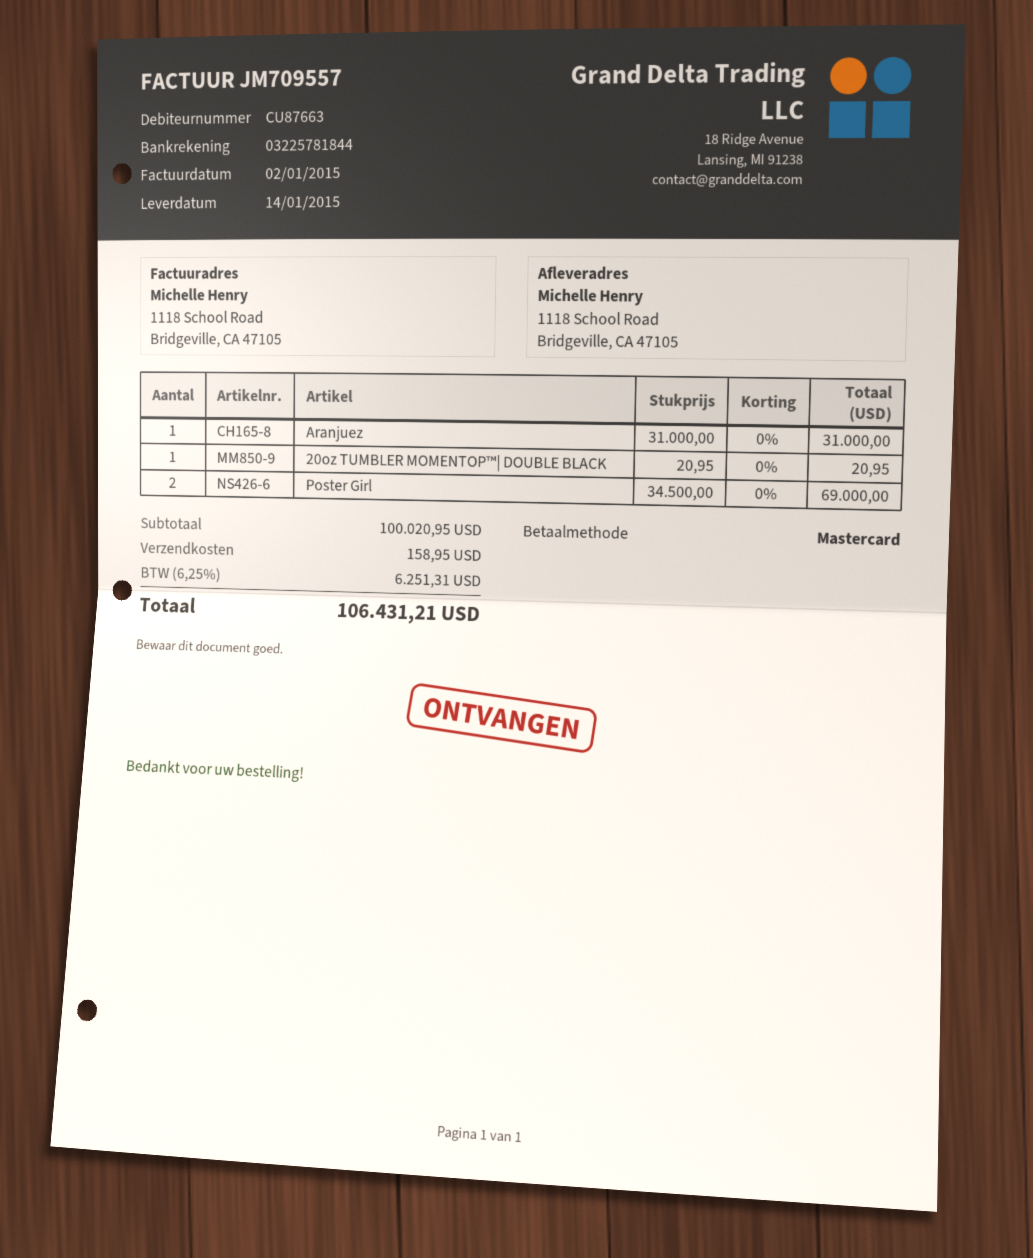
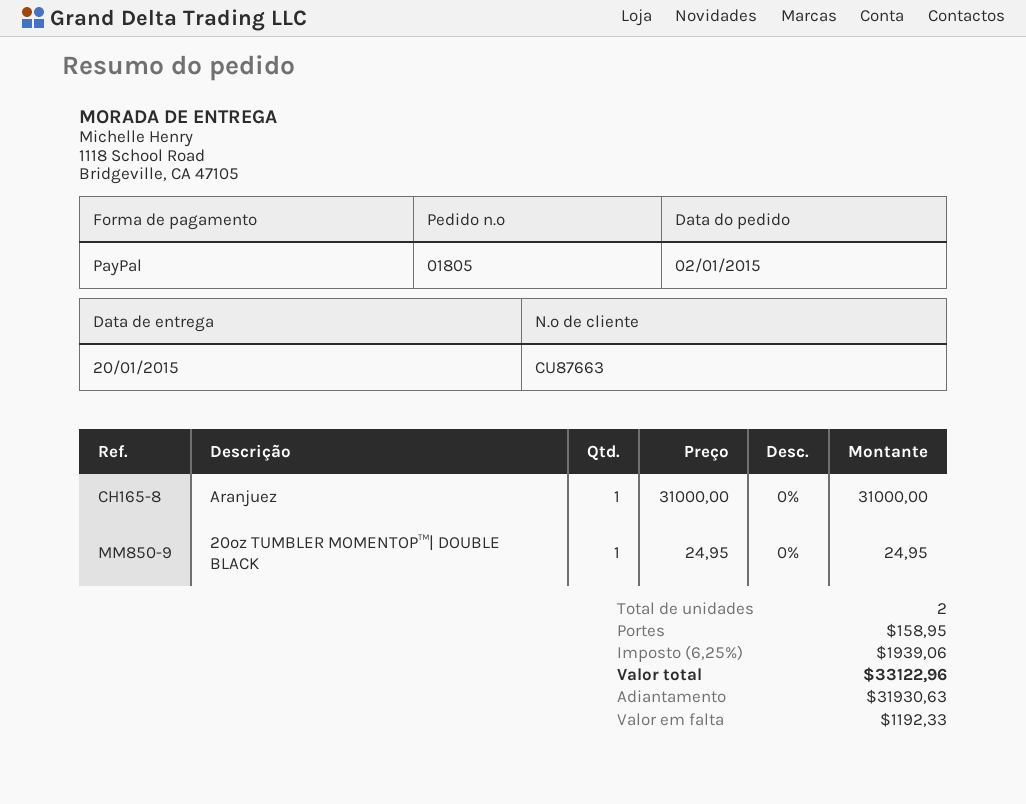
delivery date: 2015-01-14 -> 2015-01-20
payment method: Mastercard -> PayPal
20oz TUMBLER MOMENTOP™| DOUBLE BLACK: 1 x 20.95 = 20.95 -> 1 x 24.95 = 24.95
Poster Girl: 2 x 34500.00 = 69000.00 -> none
tax: 6.25% = 6251.31 -> 6.25% = 1939.06
total: 106431.21 -> 33122.96

